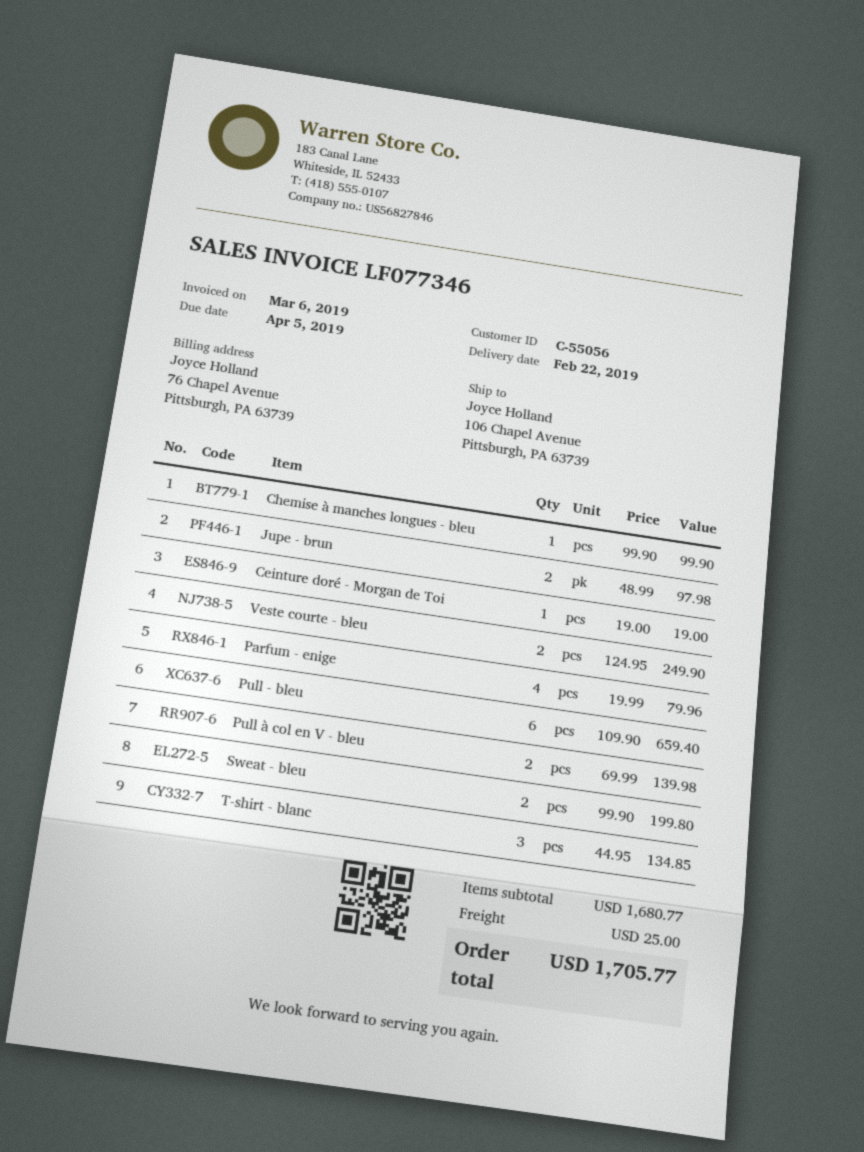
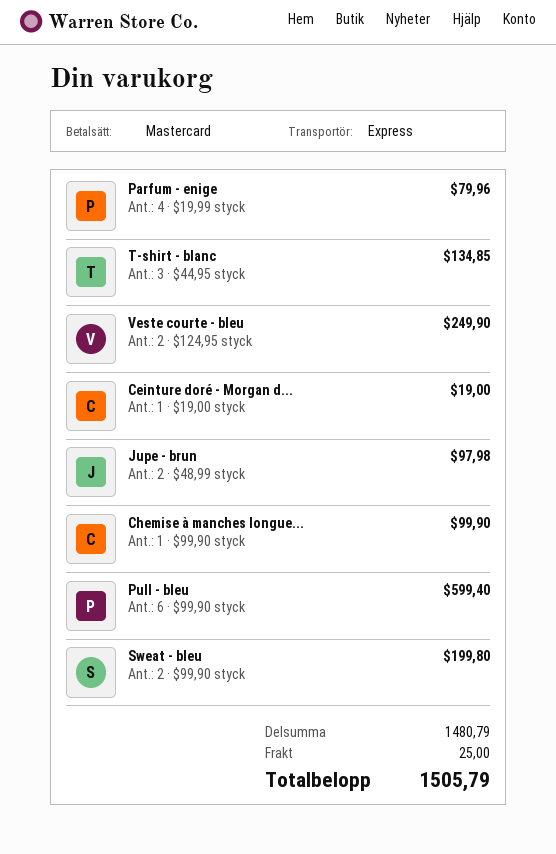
Pull - bleu: 6 x 109.90 = 659.40 -> 6 x 99.90 = 599.40
Pull à col en V - bleu: 2 x 69.99 = 139.98 -> none
subtotal: 1680.77 -> 1480.79
total: 1705.77 -> 1505.79

